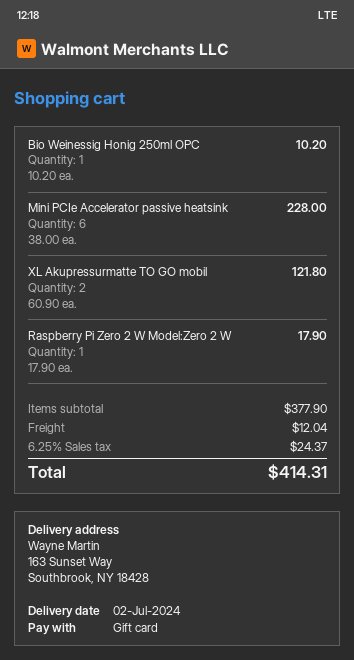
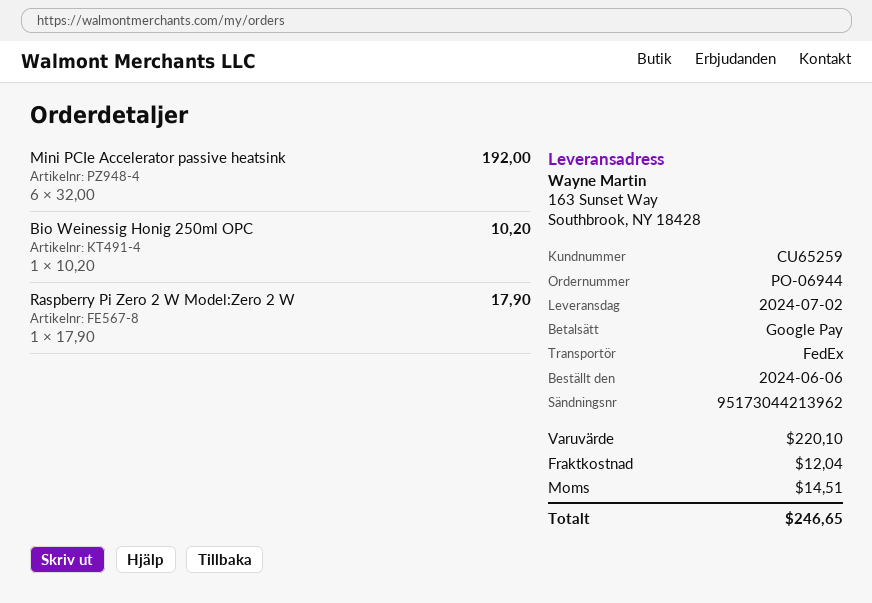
payment method: gift card -> Google Pay
Mini PCIe Accelerator passive heatsink: 6 x 38.00 = 228.00 -> 6 x 32.00 = 192.00
XL Akupressurmatte TO GO mobil: 2 x 60.90 = 121.80 -> none
subtotal: 377.90 -> 220.10
tax: 24.37 -> 14.51
total: 414.31 -> 246.65

